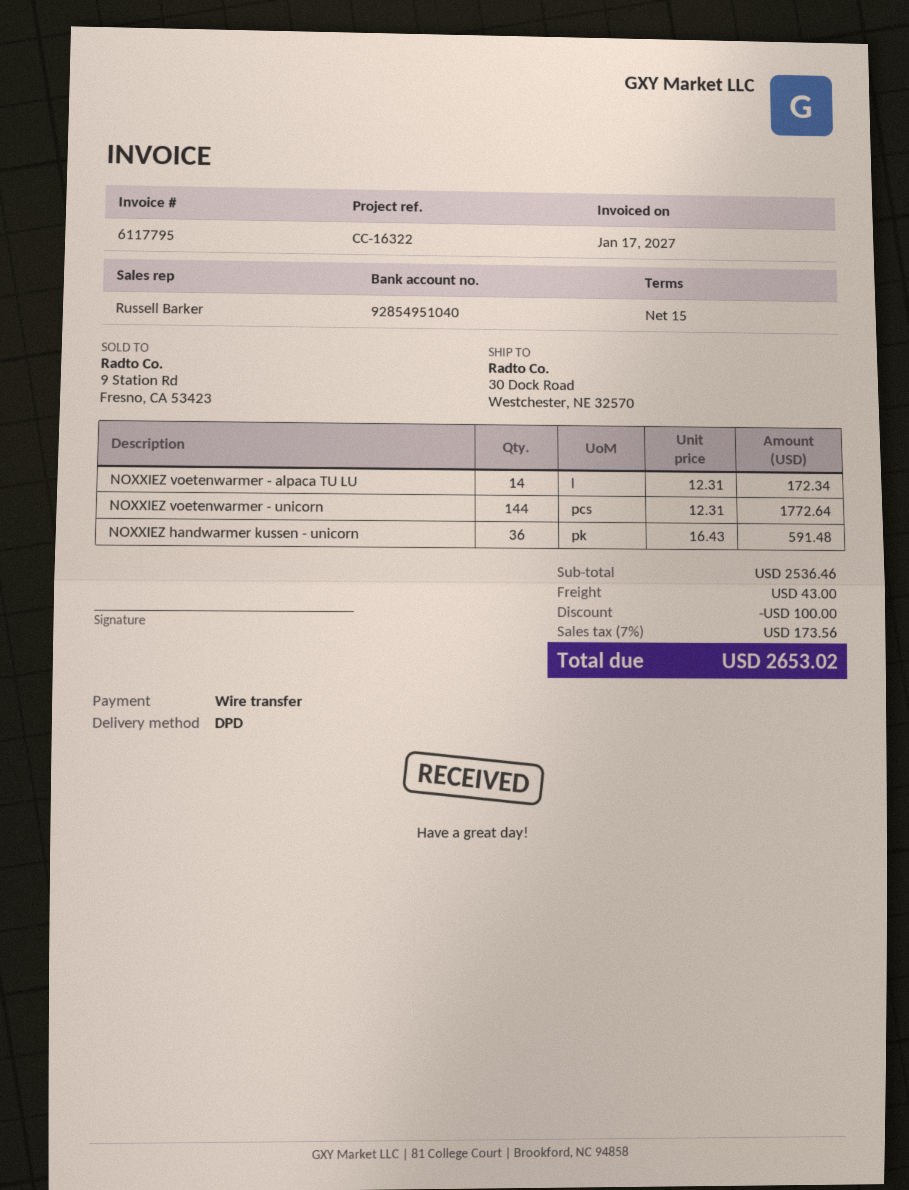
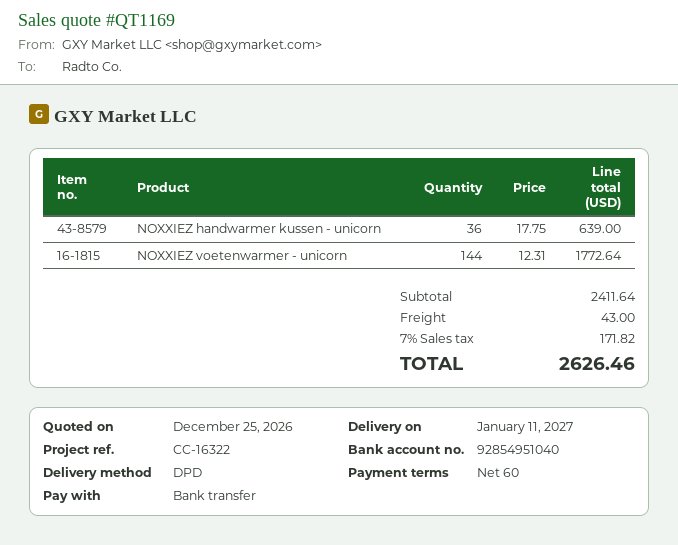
payment terms: 15 days -> 60 days
NOXXIEZ voetenwarmer - alpaca TU LU: 14 x 12.31 = 172.34 -> none
NOXXIEZ handwarmer kussen - unicorn: 36 x 16.43 = 591.48 -> 36 x 17.75 = 639.00
subtotal: 2536.46 -> 2411.64
discount: 100.00 -> none
tax: 7% = 173.56 -> 7% = 171.82
total: 2653.02 -> 2626.46

